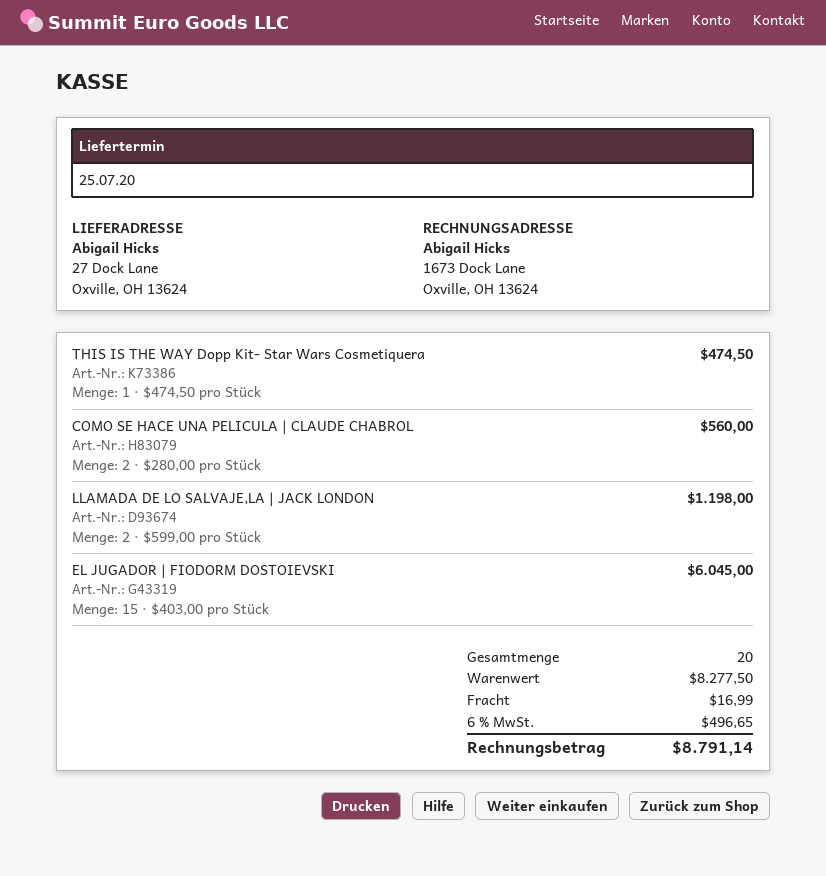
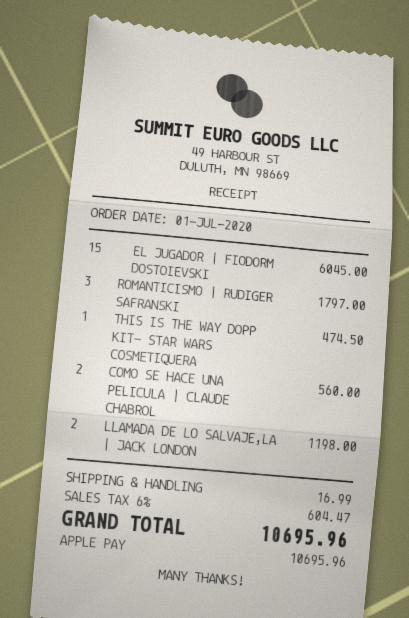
ROMANTICISMO | RUDIGER SAFRANSKI: none -> 3 for 1797.00
tax: 6% = 496.65 -> 6% = 604.47
total: 8791.14 -> 10695.96

